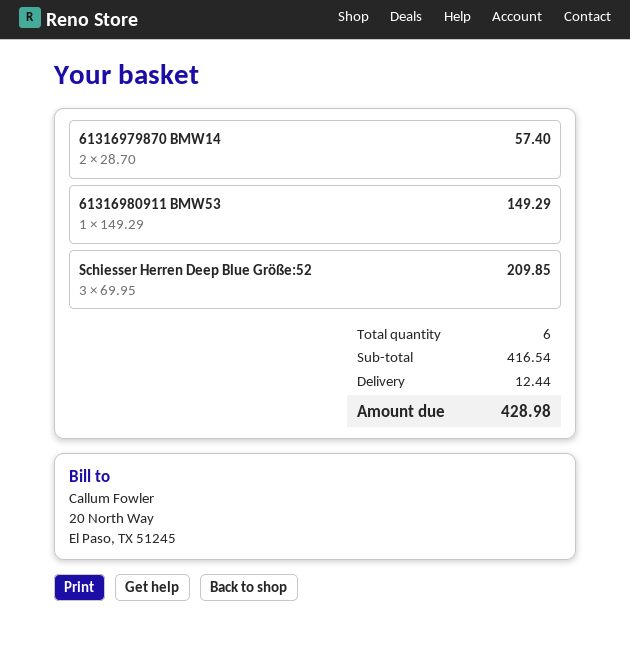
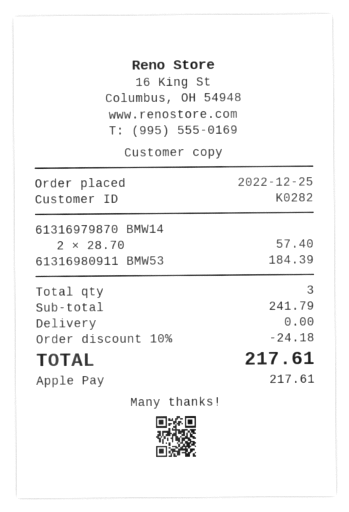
61316980911 BMW53: 1 x 149.29 = 149.29 -> 1 x 184.39 = 184.39
Schiesser Herren Deep Blue Größe:52: 3 x 69.95 = 209.85 -> none
total quantity: 6 -> 3
subtotal: 416.54 -> 241.79
discount: none -> 10% = 24.18
shipping: 12.44 -> 0.00
total: 428.98 -> 217.61

